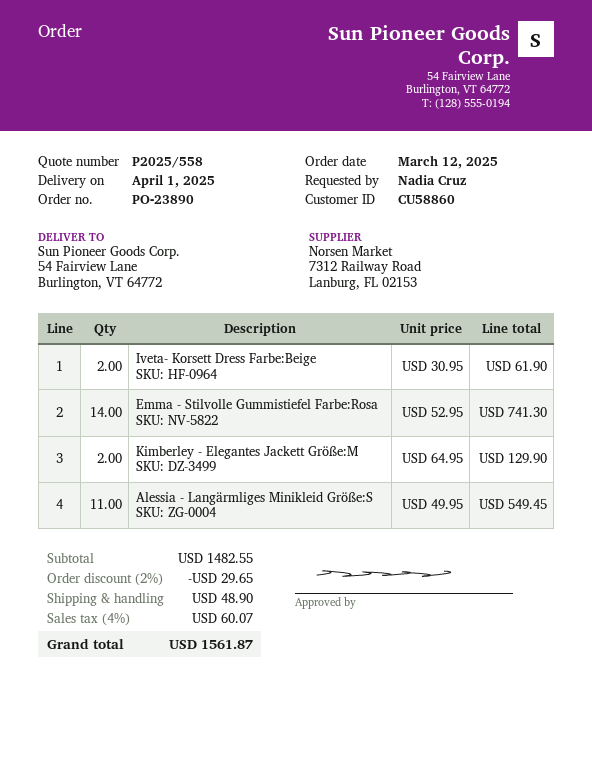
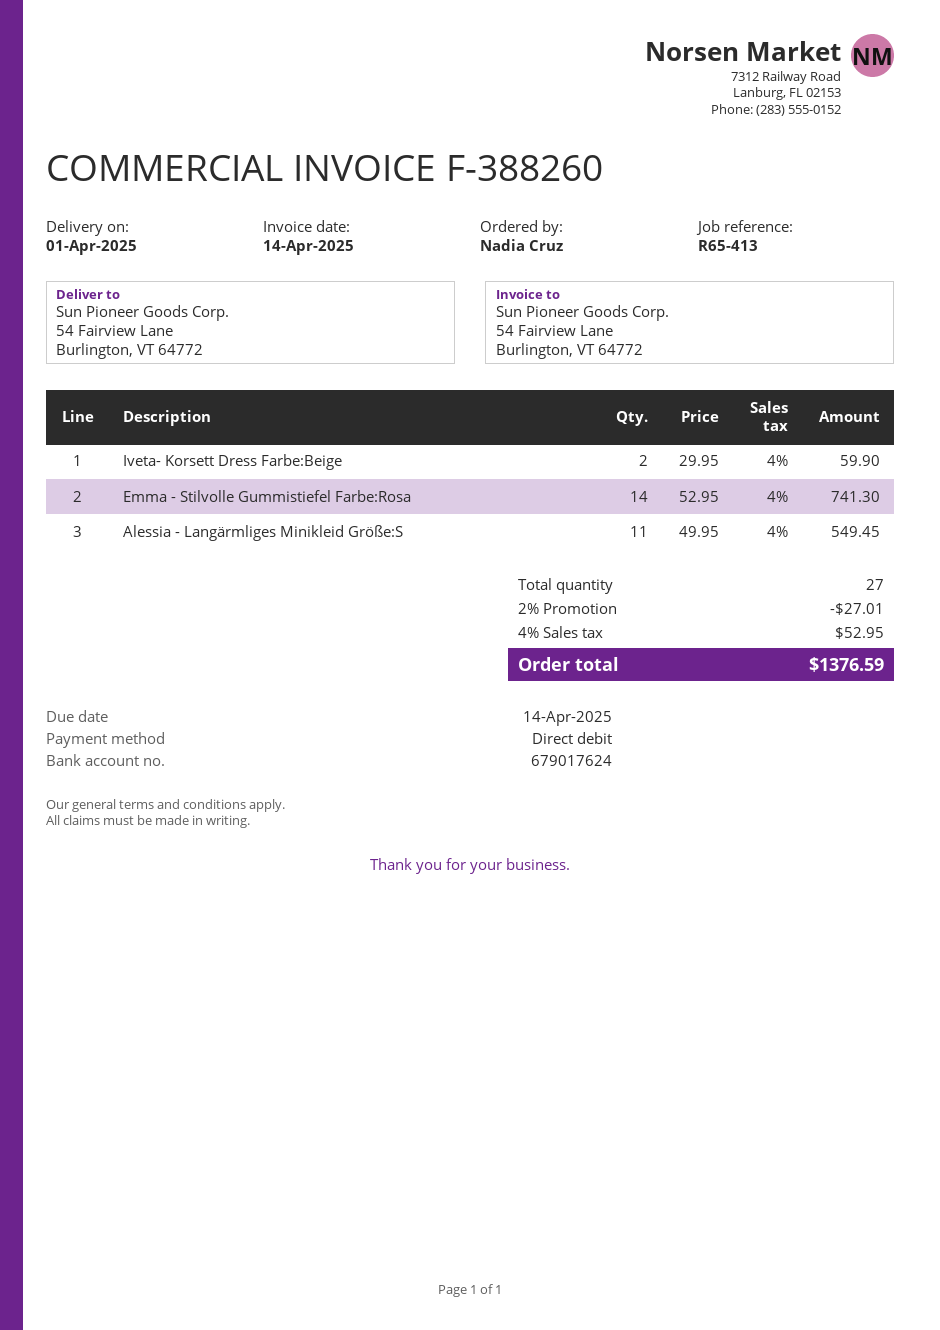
Iveta- Korsett Dress Farbe:Beige: 2 x 30.95 = 61.90 -> 2 x 29.95 = 59.90
Kimberley - Elegantes Jackett Größe:M: 2 x 64.95 = 129.90 -> none
discount: 2% = 29.65 -> 2% = 27.01
shipping: 48.90 -> none
tax: 4% = 60.07 -> 4% = 52.95
total: 1561.87 -> 1376.59

